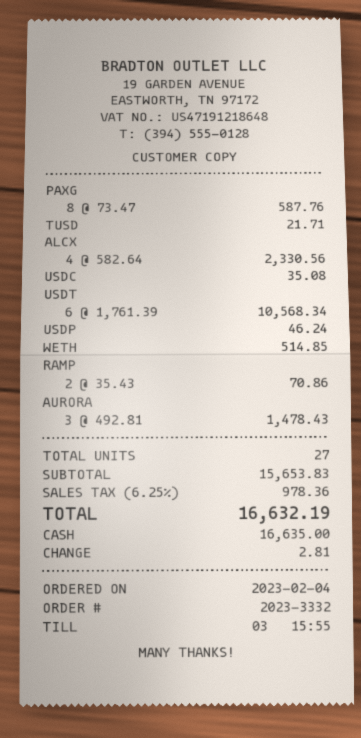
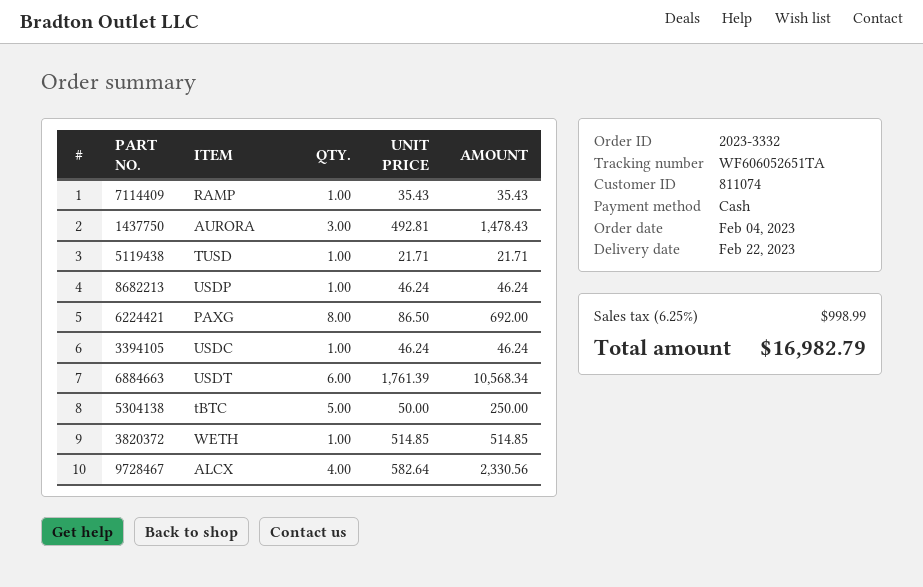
PAXG: 8 x 73.47 = 587.76 -> 8 x 86.50 = 692.00
USDC: 1 x 35.08 = 35.08 -> 1 x 46.24 = 46.24
RAMP: 2 x 35.43 = 70.86 -> 1 x 35.43 = 35.43
tBTC: none -> 5 x 50.00 = 250.00
tax: 6.25% = 978.36 -> 6.25% = 998.99
total: 16632.19 -> 16982.79

